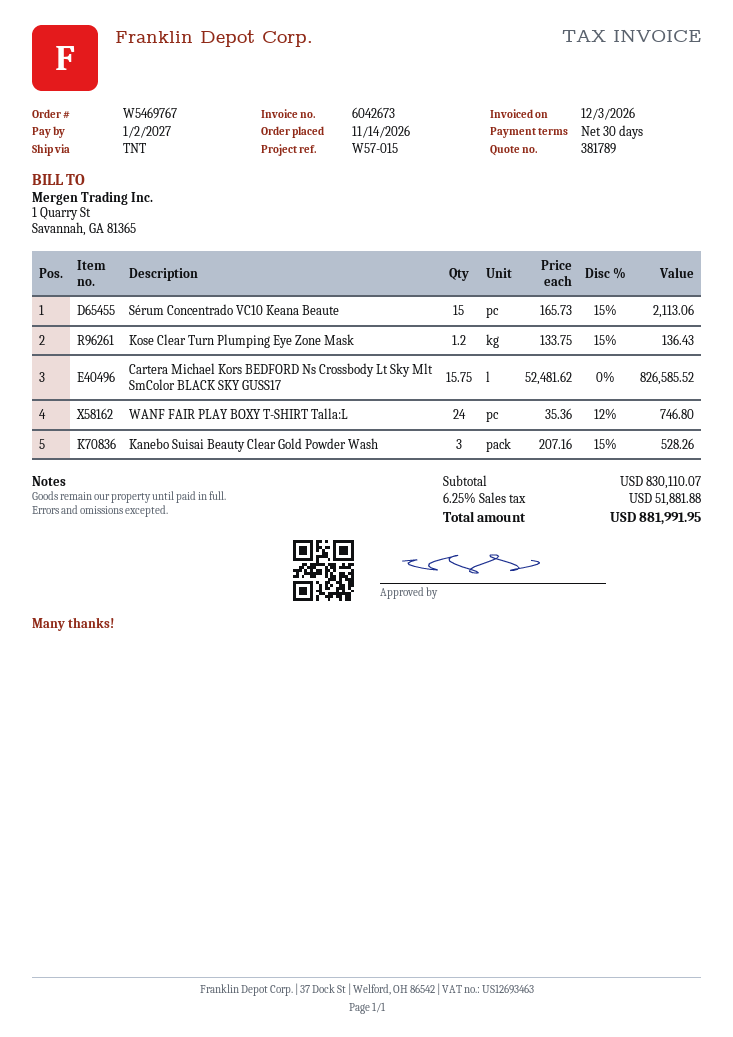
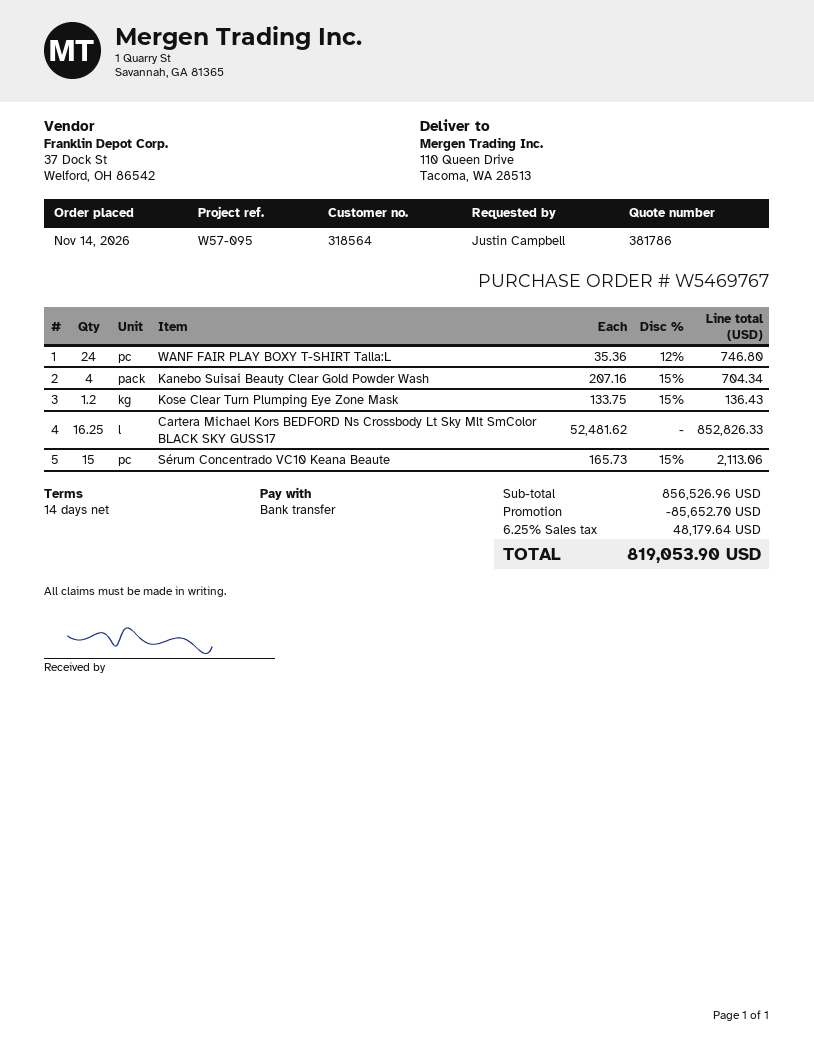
quote number: 381789 -> 381786
payment terms: 30 days -> 14 days
reference: W57-015 -> W57-095
Cartera Michael Kors BEDFORD Ns Crossbody Lt Sky Mlt SmColor BLACK SKY GUSS17: 15.75 x 52481.62 = 826585.52 -> 16.25 x 52481.62 = 852826.33
Kanebo Suisai Beauty Clear Gold Powder Wash: 3 x 207.16 - 15% = 528.26 -> 4 x 207.16 - 15% = 704.34
subtotal: 830110.07 -> 856526.96
discount: none -> 85652.70
tax: 6.25% = 51881.88 -> 6.25% = 48179.64
total: 881991.95 -> 819053.90

